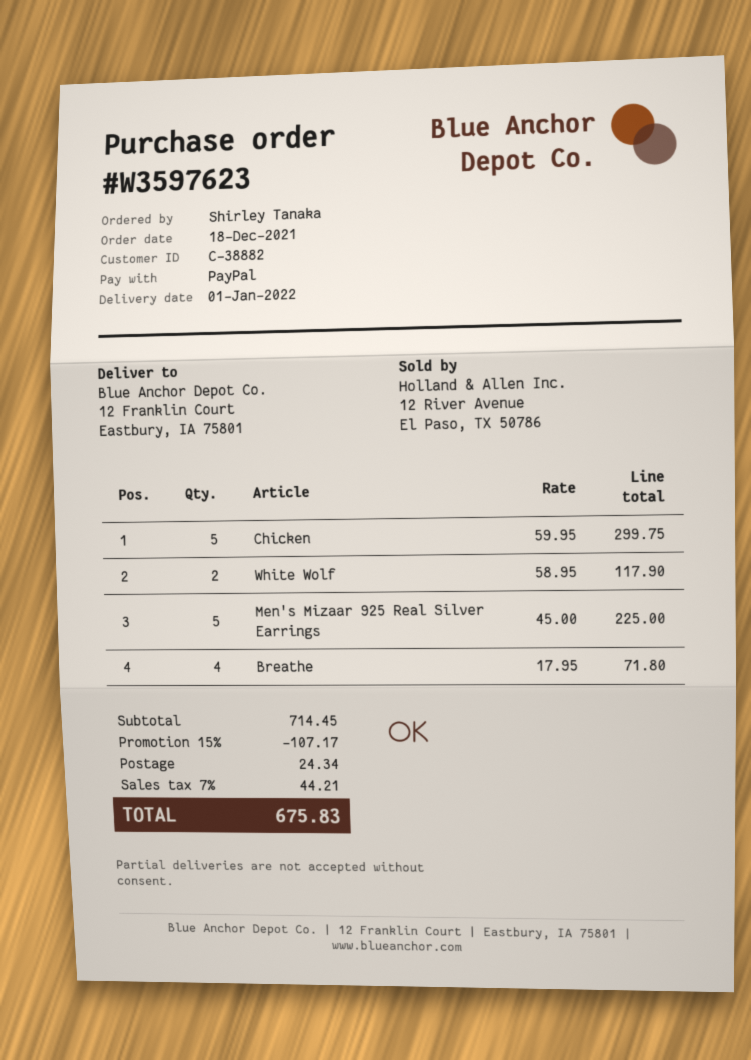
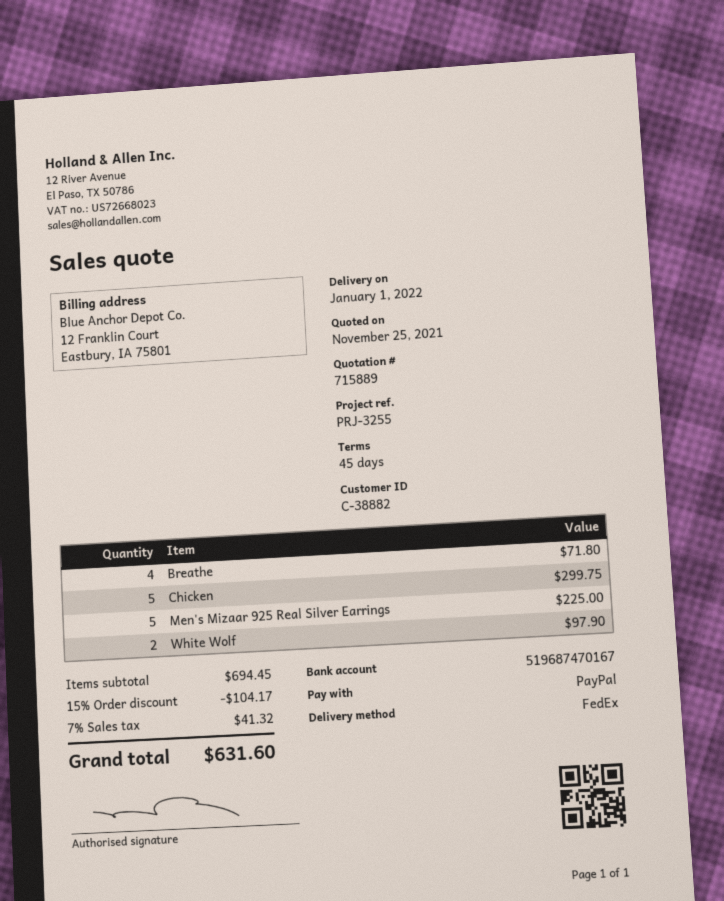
White Wolf: 2 for 117.90 -> 2 for 97.90
subtotal: 714.45 -> 694.45
discount: 15% = 107.17 -> 15% = 104.17
shipping: 24.34 -> none
tax: 7% = 44.21 -> 7% = 41.32
total: 675.83 -> 631.60

